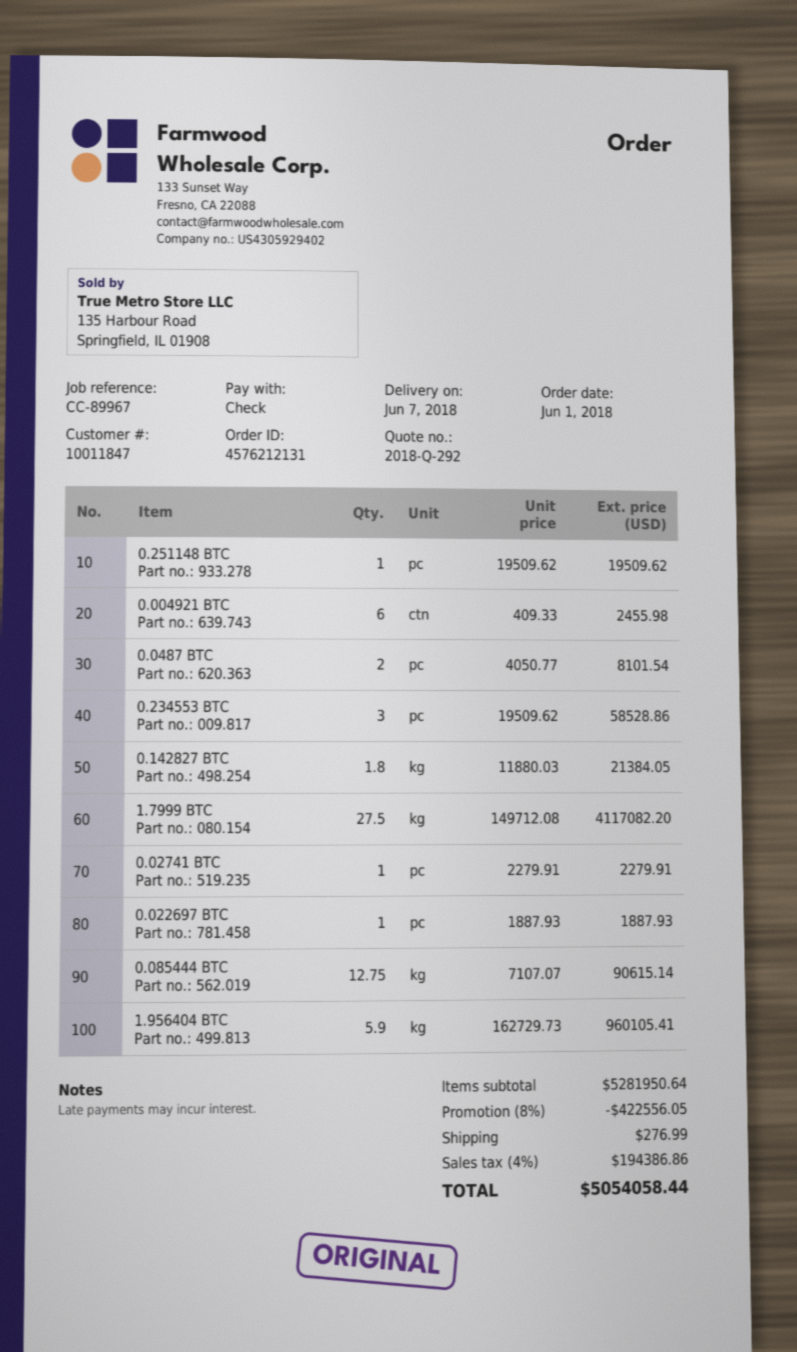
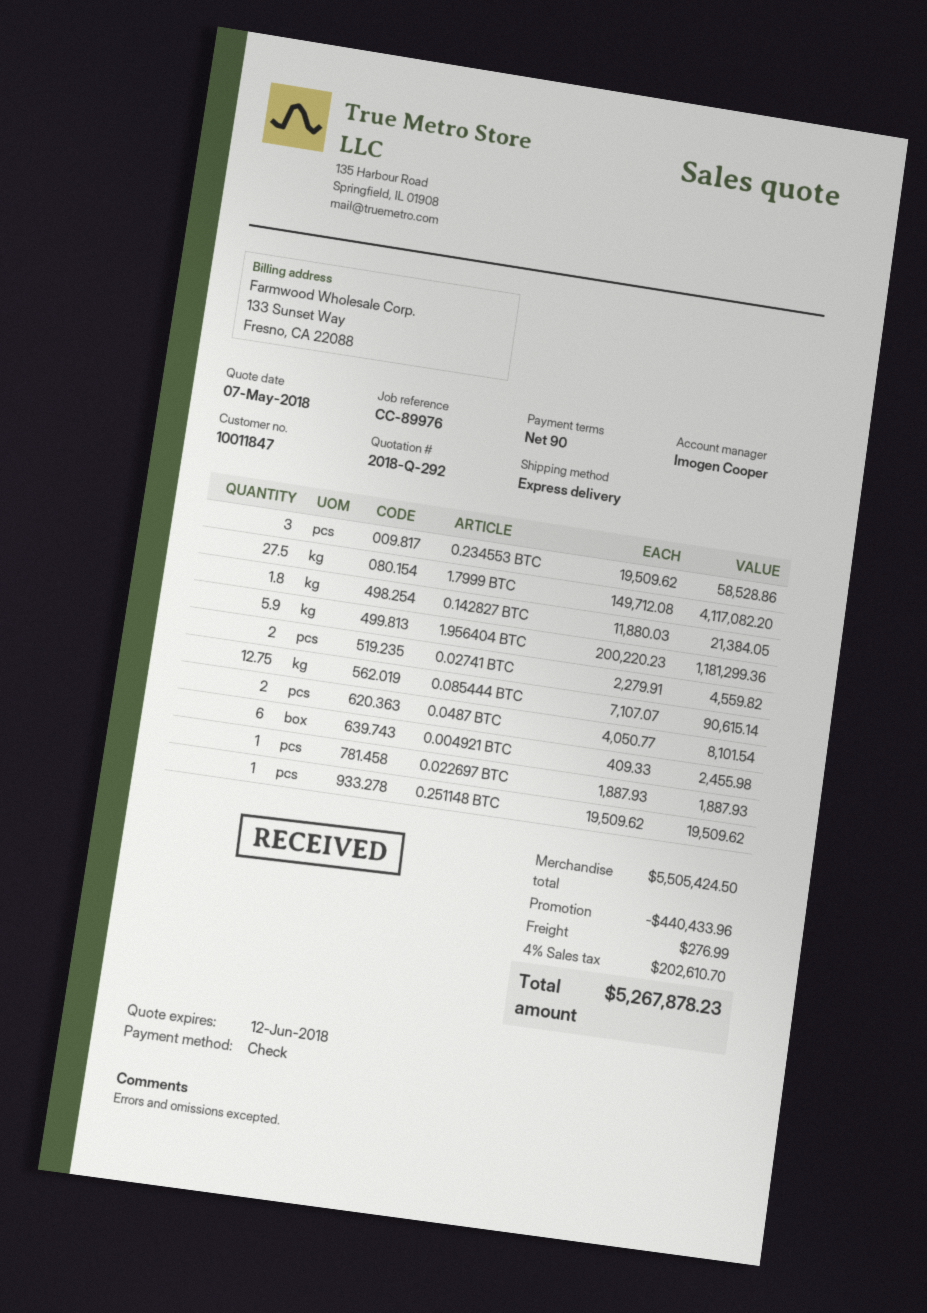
reference: CC-89967 -> CC-89976
0.02741 BTC: 1 x 2279.91 = 2279.91 -> 2 x 2279.91 = 4559.82
1.956404 BTC: 5.9 x 162729.73 = 960105.41 -> 5.9 x 200220.23 = 1181299.36
subtotal: 5281950.64 -> 5505424.50
discount: 422556.05 -> 440433.96
tax: 4% = 194386.86 -> 4% = 202610.70
total: 5054058.44 -> 5267878.23

